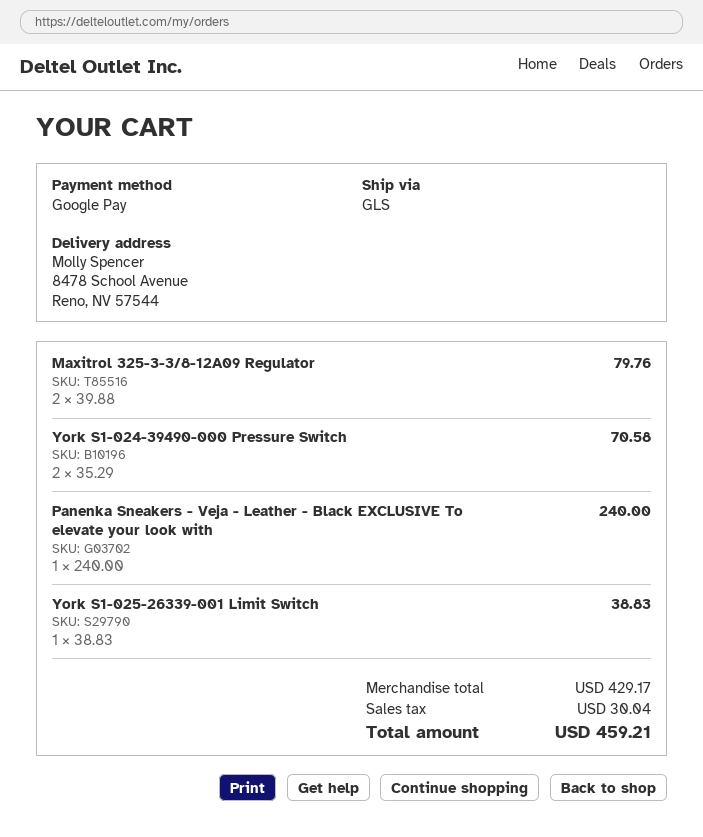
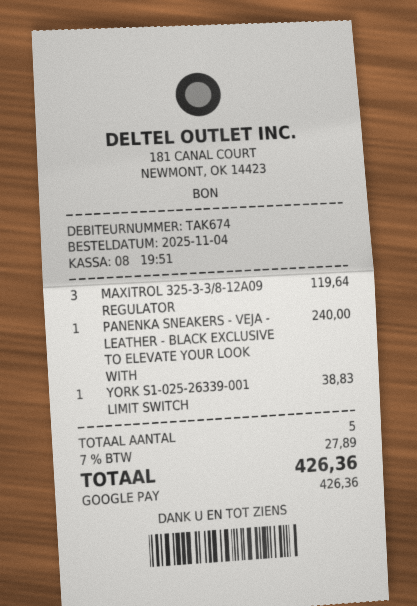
Maxitrol 325-3-3/8-12A09 Regulator: 2 for 79.76 -> 3 for 119.64
York S1-024-39490-000 Pressure Switch: 2 for 70.58 -> none
tax: 30.04 -> 27.89
total: 459.21 -> 426.36

